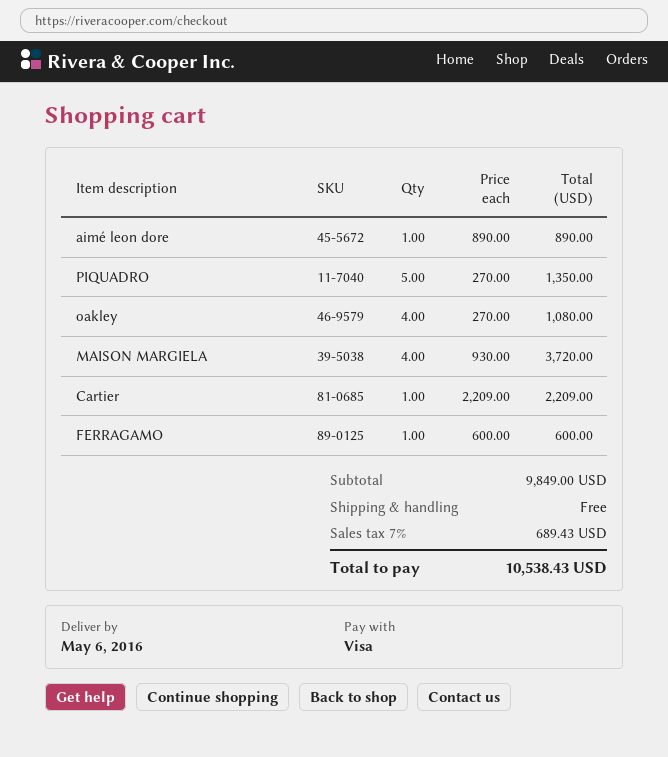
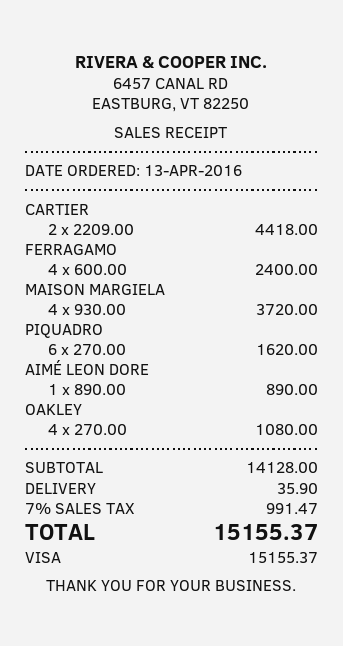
PIQUADRO: 5 x 270.00 = 1350.00 -> 6 x 270.00 = 1620.00
Cartier: 1 x 2209.00 = 2209.00 -> 2 x 2209.00 = 4418.00
FERRAGAMO: 1 x 600.00 = 600.00 -> 4 x 600.00 = 2400.00
subtotal: 9849.00 -> 14128.00
shipping: 0.00 -> 35.90
tax: 7% = 689.43 -> 7% = 991.47
total: 10538.43 -> 15155.37

